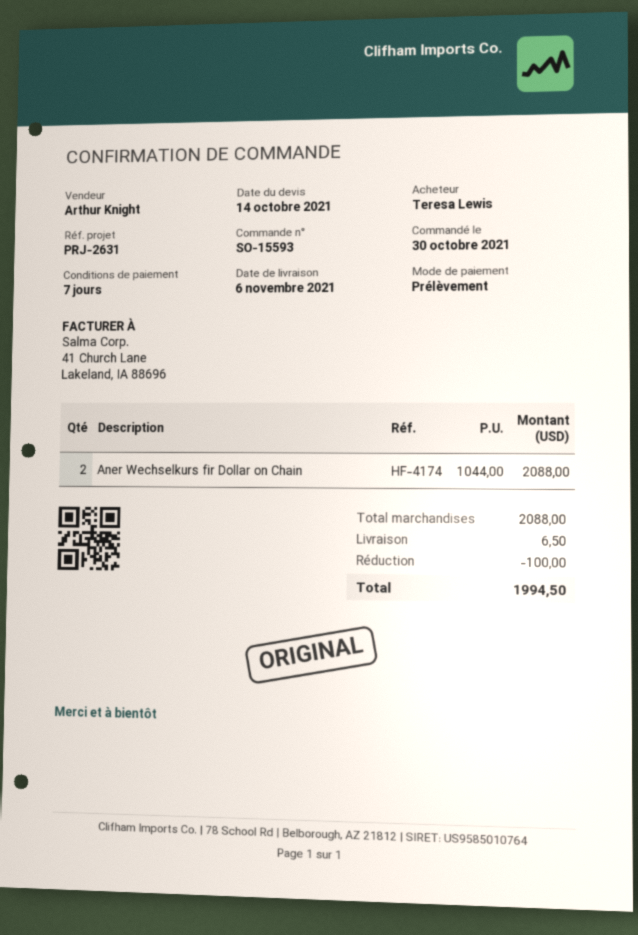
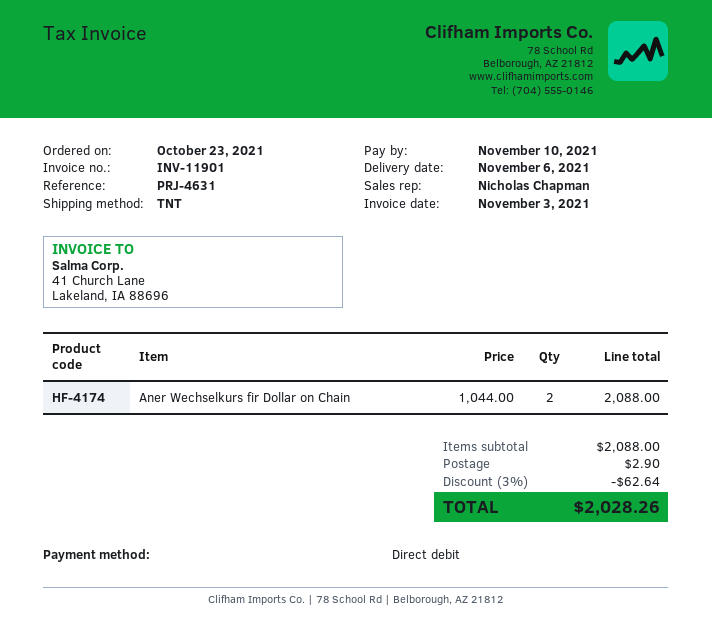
order date: 2021-10-30 -> 2021-10-23
reference: PRJ-2631 -> PRJ-4631
sales rep: Arthur Knight -> Nicholas Chapman
discount: 100.00 -> 62.64
shipping: 6.50 -> 2.90
total: 1994.50 -> 2028.26

